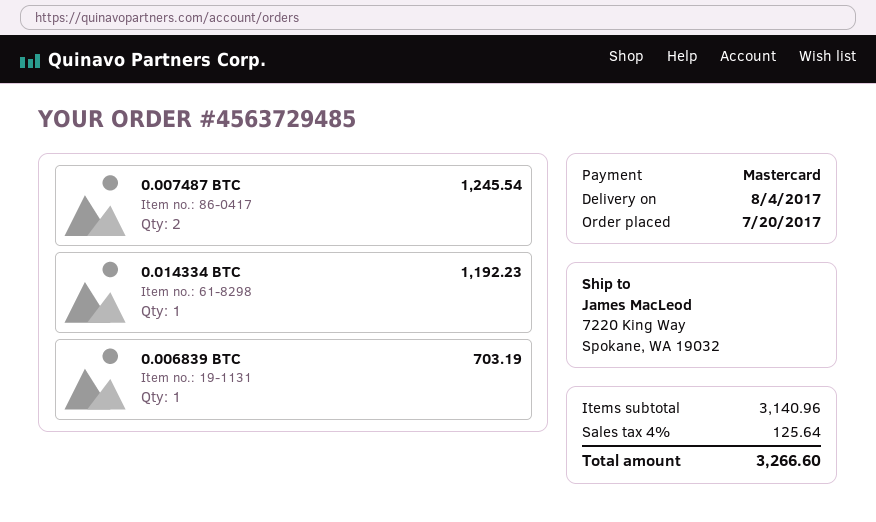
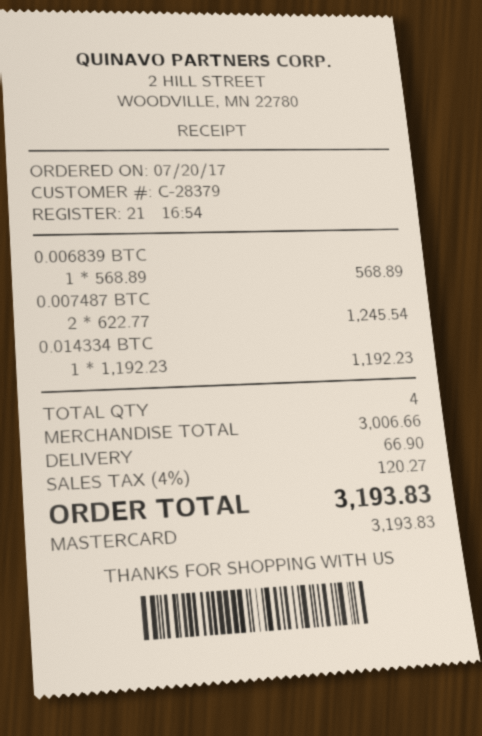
0.006839 BTC: 1 for 703.19 -> 1 for 568.89
subtotal: 3140.96 -> 3006.66
shipping: none -> 66.90
tax: 4% = 125.64 -> 4% = 120.27
total: 3266.60 -> 3193.83

